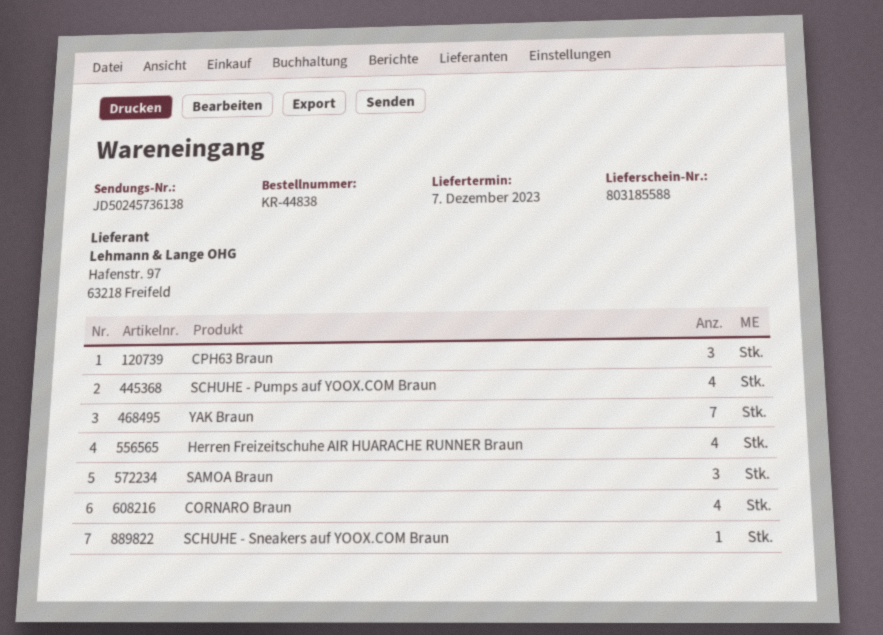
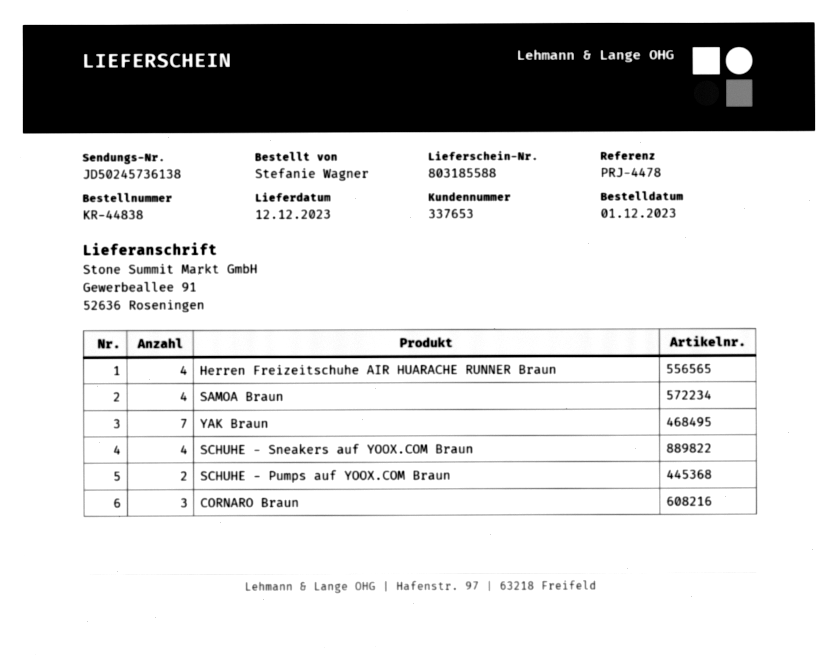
delivery date: 2023-12-07 -> 2023-12-12
CPH63 Braun: 3 -> none
SCHUHE - Pumps auf YOOX.COM Braun: 4 -> 2
SAMOA Braun: 3 -> 4
CORNARO Braun: 4 -> 3
SCHUHE - Sneakers auf YOOX.COM Braun: 1 -> 4

